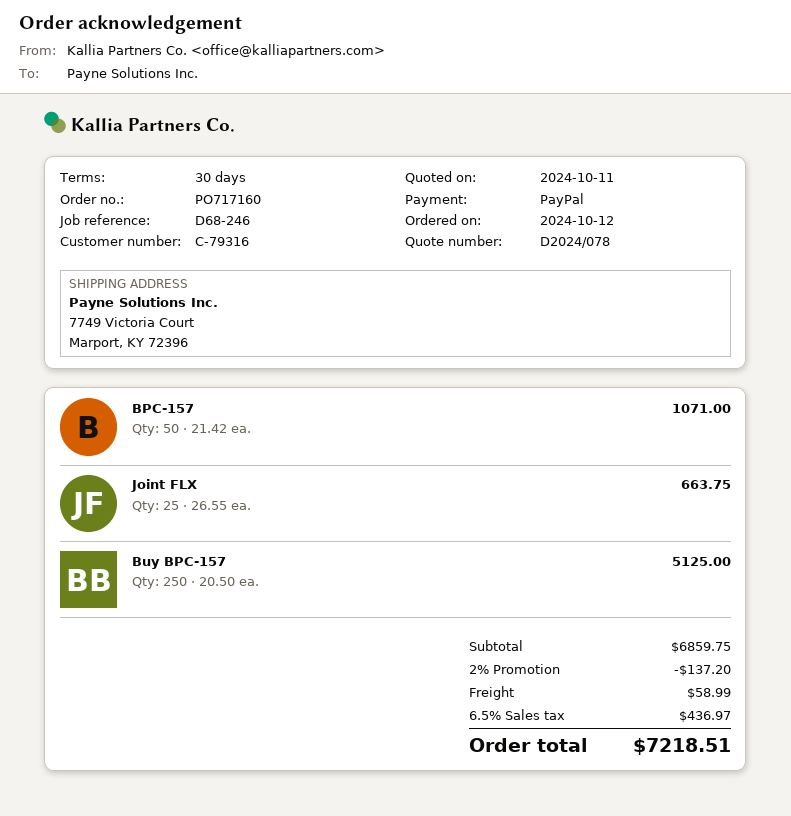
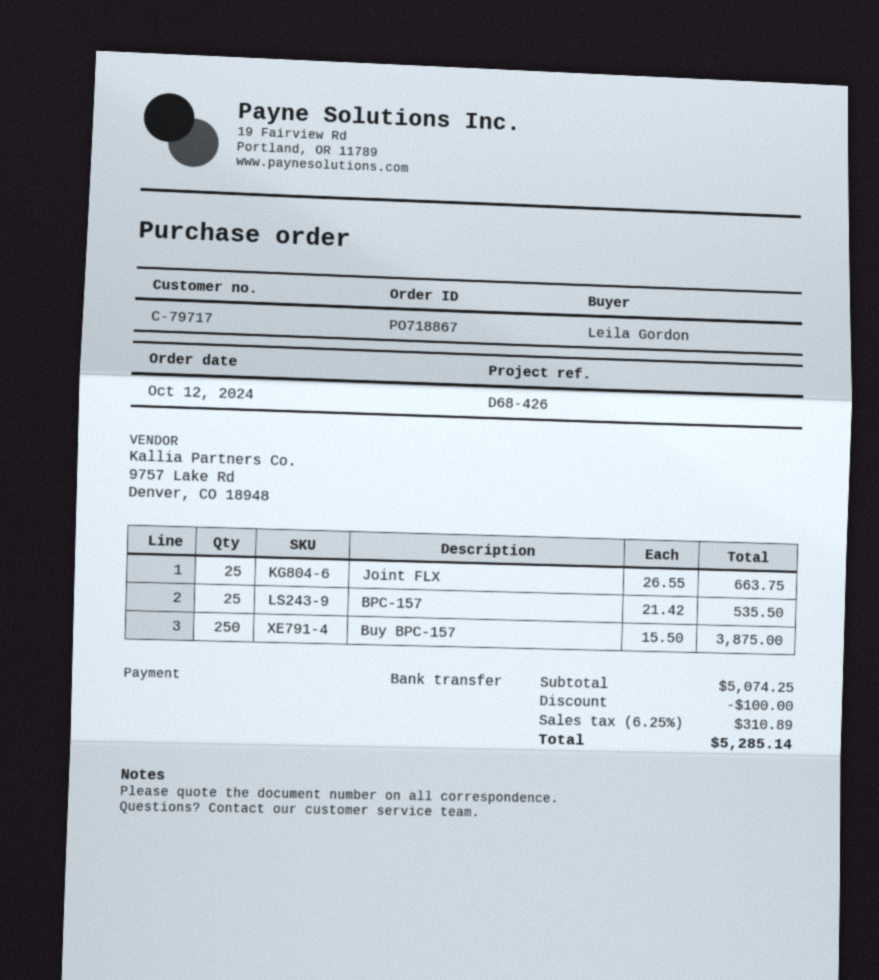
order number: PO717160 -> PO718867
customer number: C-79316 -> C-79717
reference: D68-246 -> D68-426
payment method: PayPal -> bank transfer
BPC-157: 50 x 21.42 = 1071.00 -> 25 x 21.42 = 535.50
Buy BPC-157: 250 x 20.50 = 5125.00 -> 250 x 15.50 = 3875.00
subtotal: 6859.75 -> 5074.25
discount: 137.20 -> 100.00
shipping: 58.99 -> none
tax: 6.5% = 436.97 -> 6.25% = 310.89
total: 7218.51 -> 5285.14

